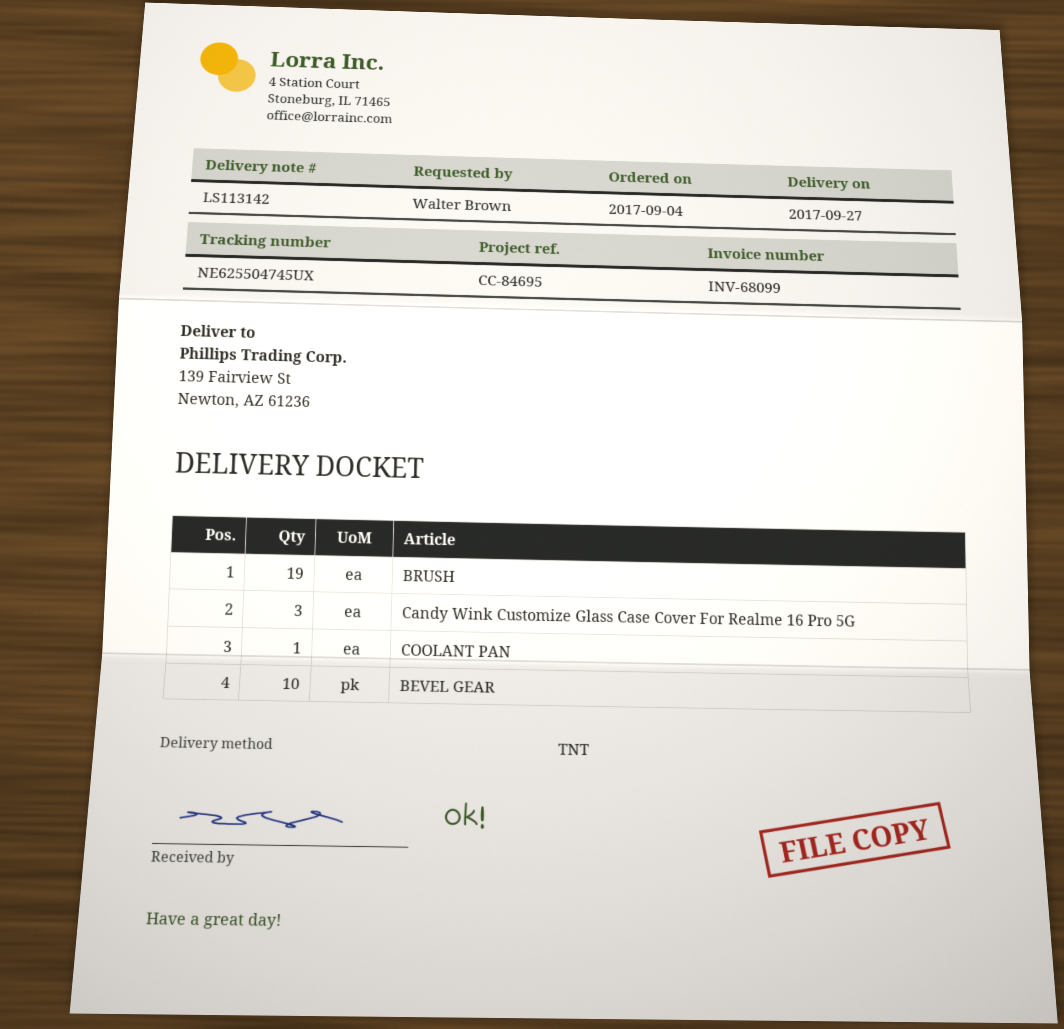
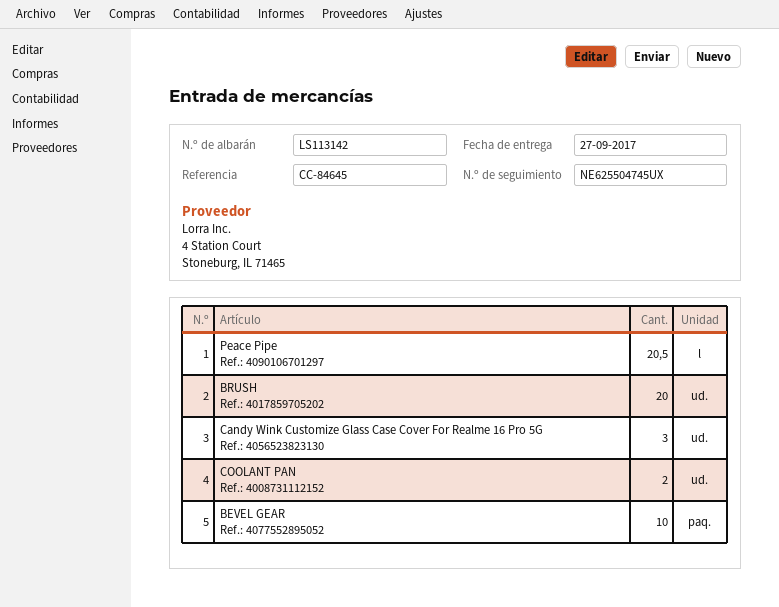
reference: CC-84695 -> CC-84645
BRUSH: 19 -> 20
COOLANT PAN: 1 -> 2
Peace Pipe: none -> 20.5

